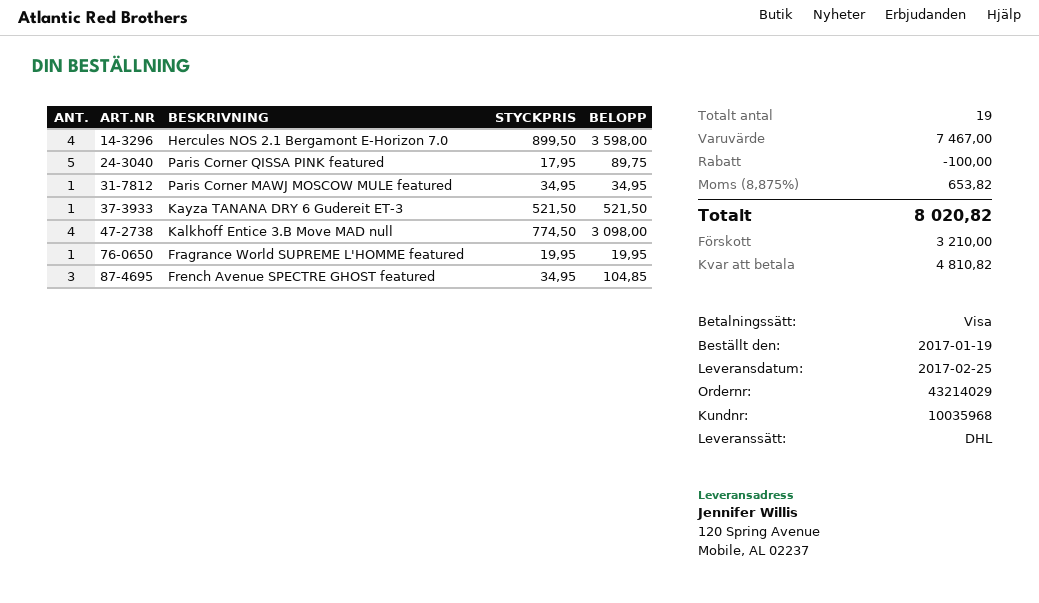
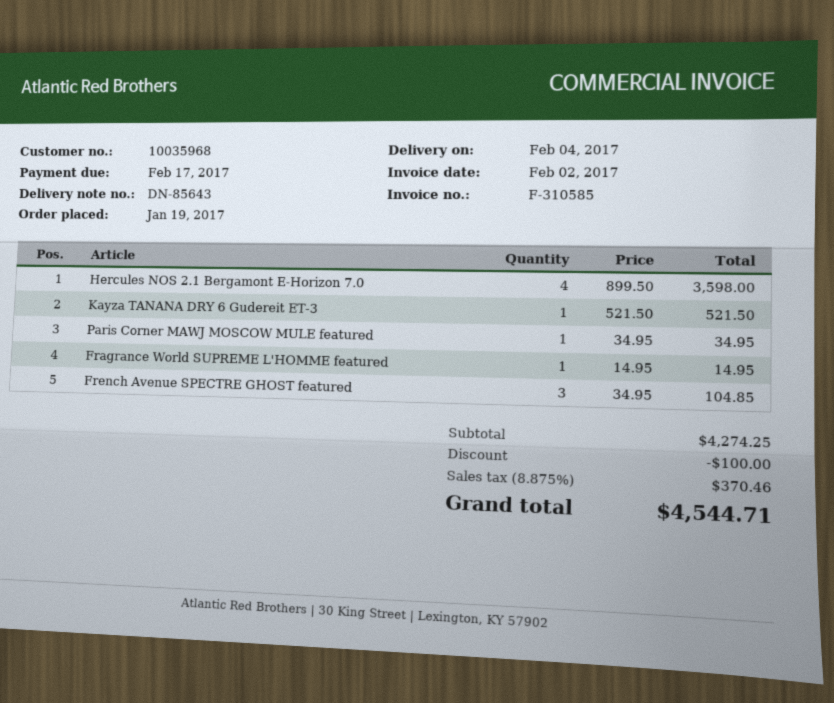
delivery date: 2017-02-25 -> 2017-02-04
Paris Corner QISSA PINK featured: 5 x 17.95 = 89.75 -> none
Kalkhoff Entice 3.B Move MAD null: 4 x 774.50 = 3098.00 -> none
Fragrance World SUPREME L'HOMME featured: 1 x 19.95 = 19.95 -> 1 x 14.95 = 14.95
subtotal: 7467.00 -> 4274.25
tax: 8.875% = 653.82 -> 8.875% = 370.46
total: 8020.82 -> 4544.71

